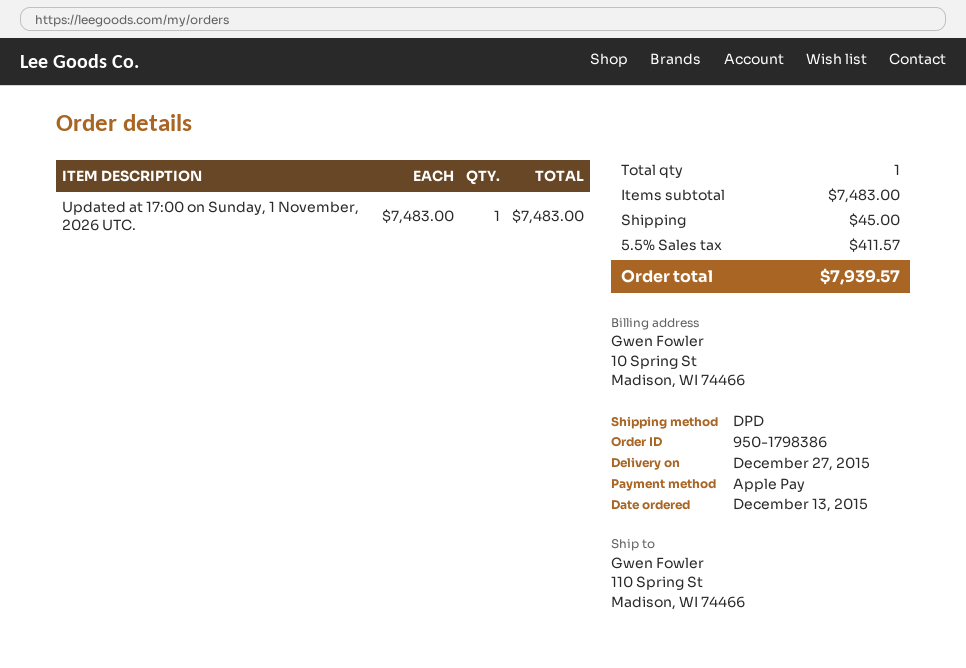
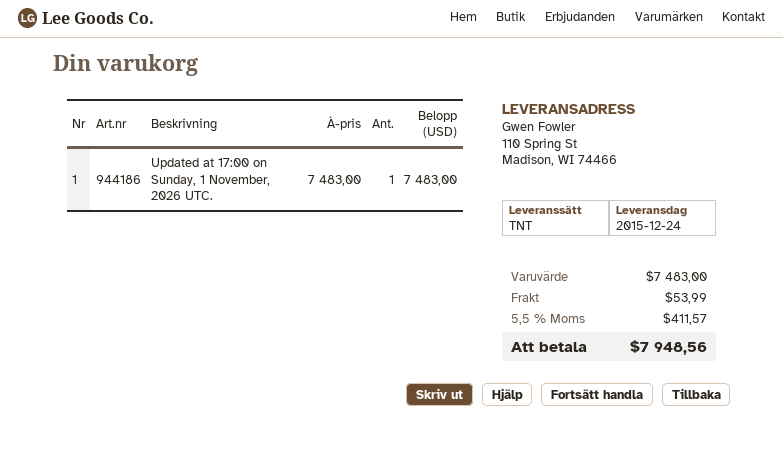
delivery date: 2015-12-27 -> 2015-12-24
shipping method: DPD -> TNT
shipping: 45.00 -> 53.99
total: 7939.57 -> 7948.56

